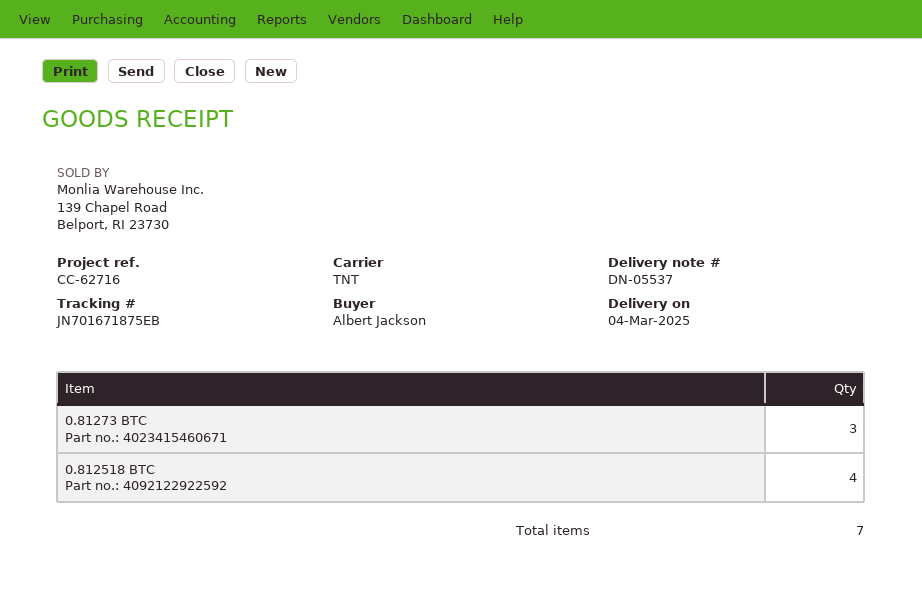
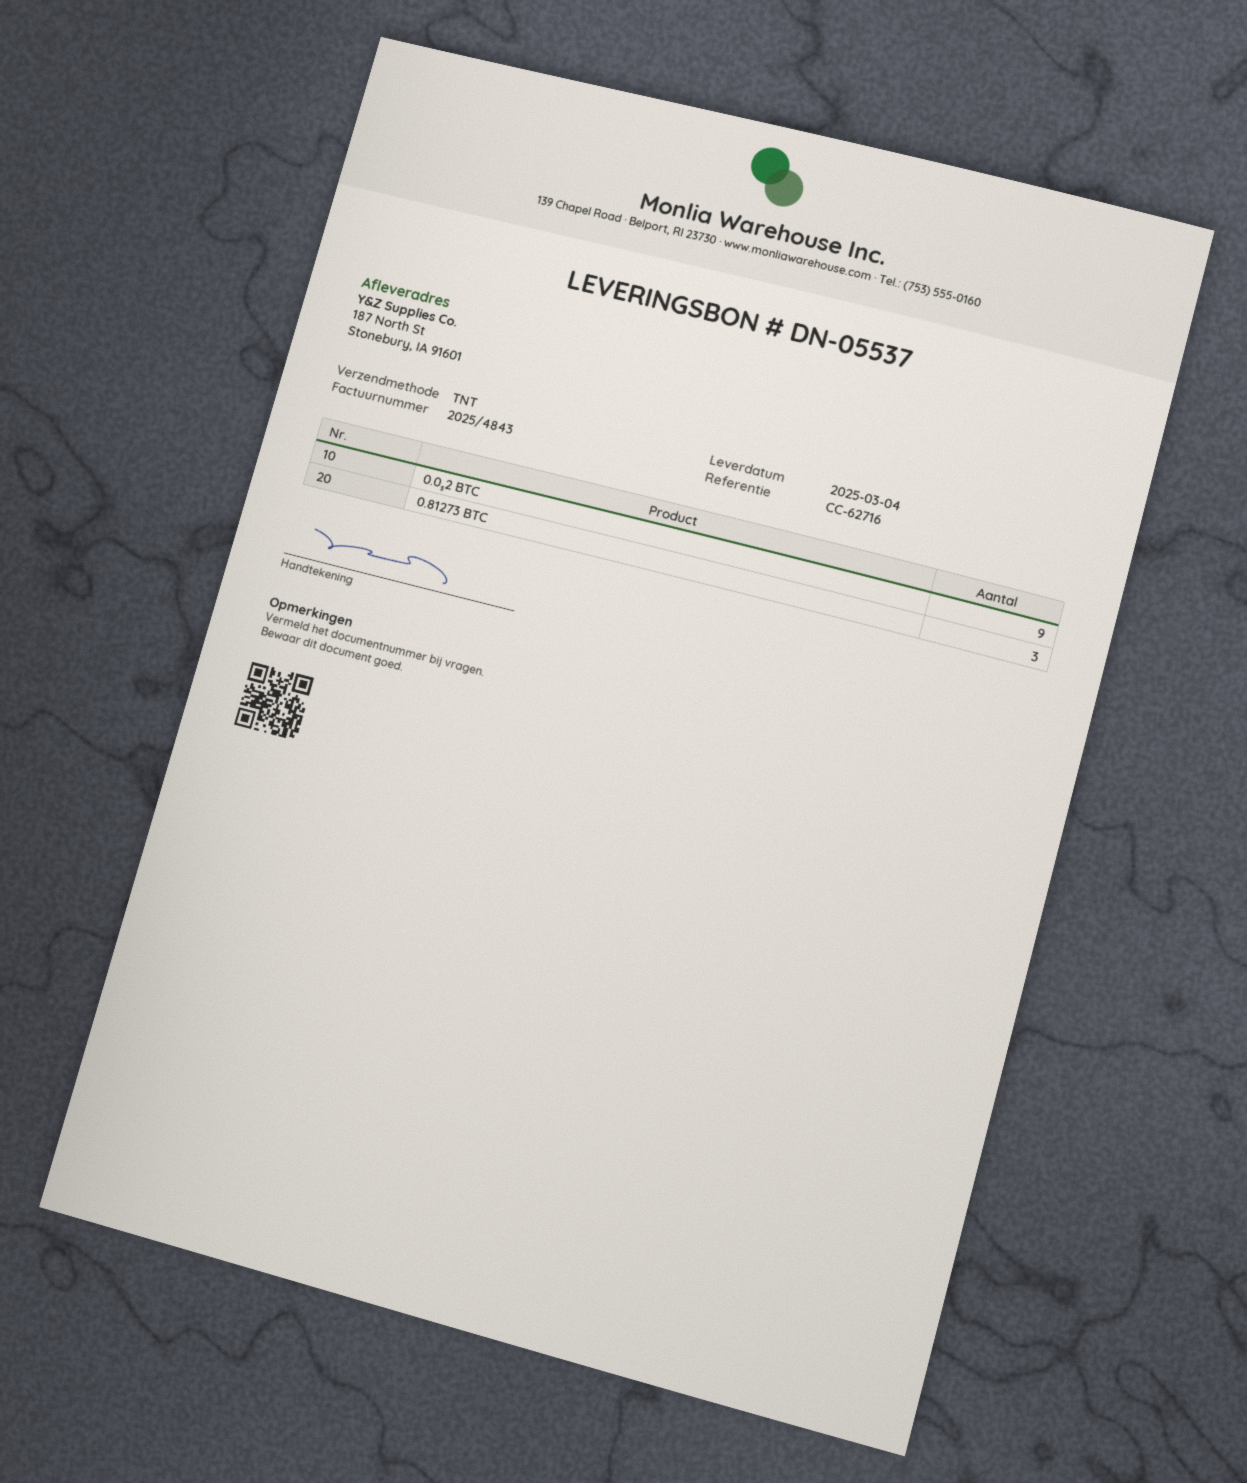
0.812518 BTC: 4 -> none
0.0₃2 BTC: none -> 9

